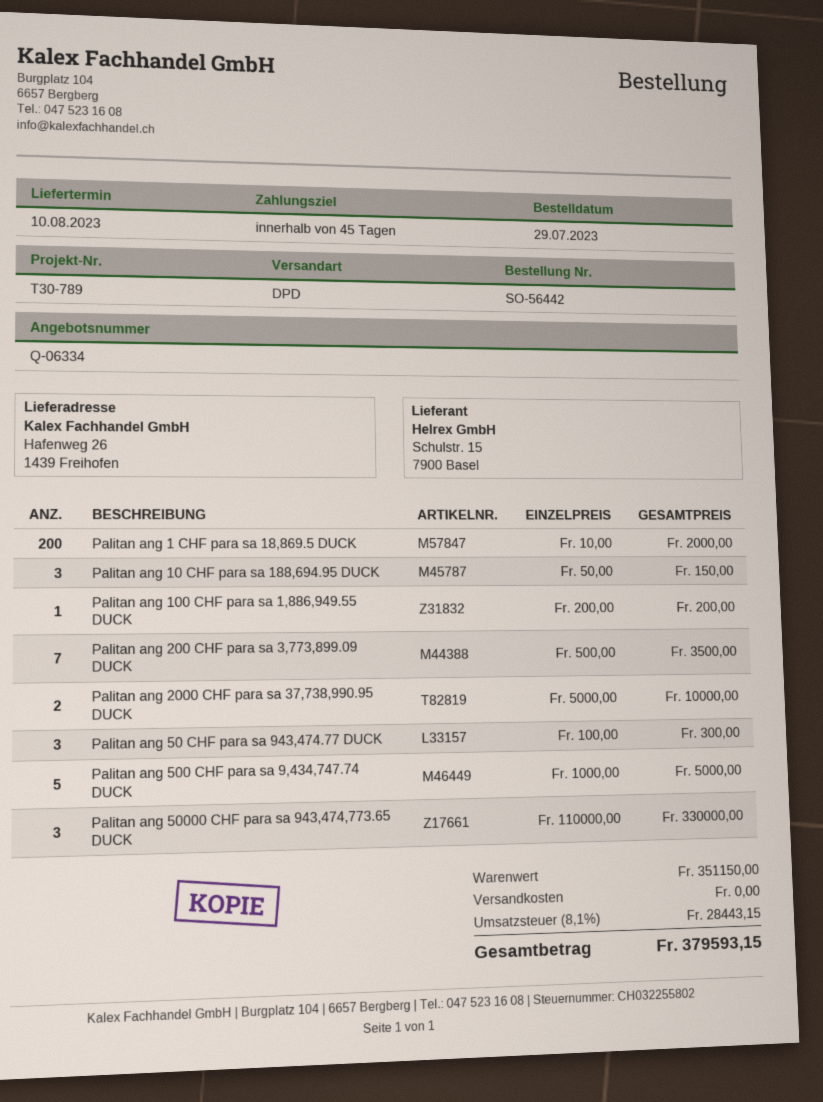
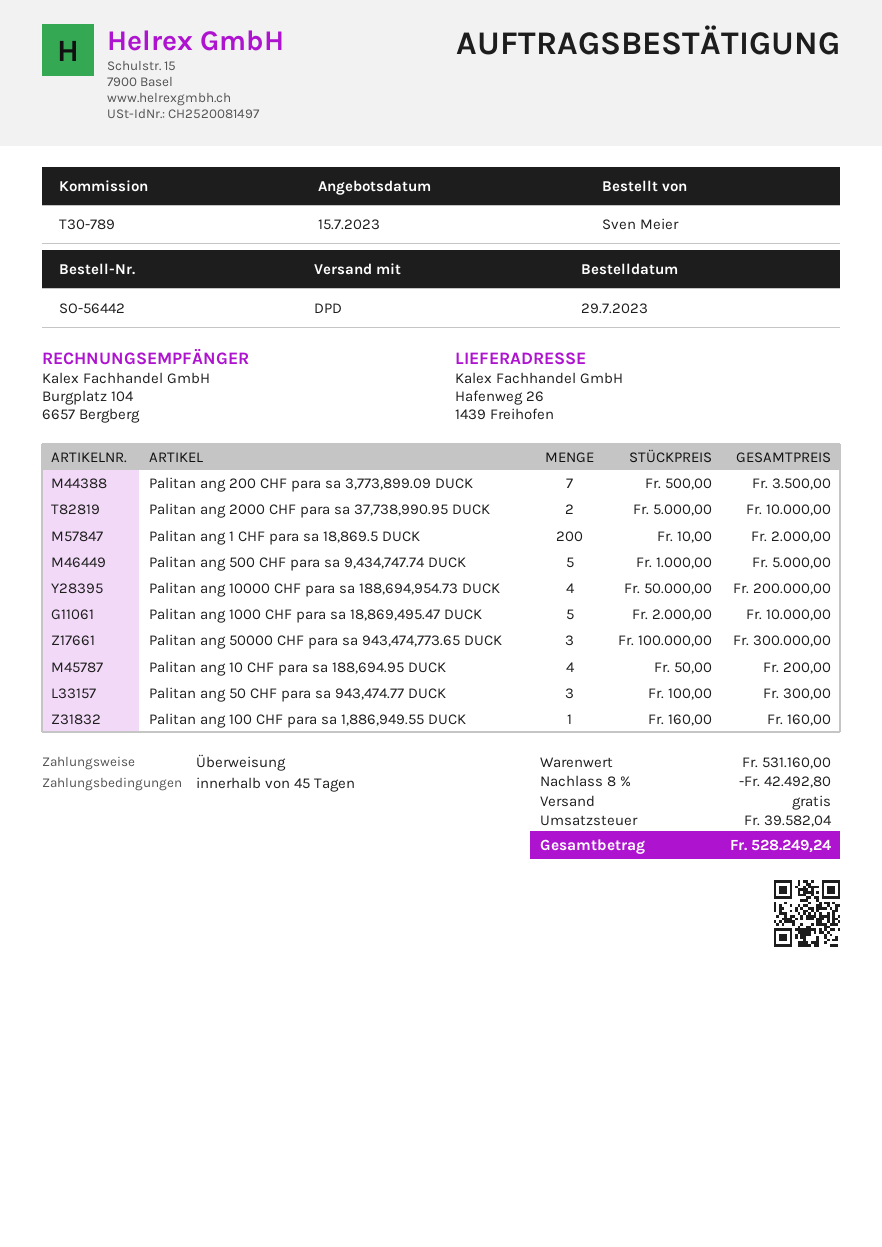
Palitan ang 10 CHF para sa 188,694.95 DUCK: 3 x 50.00 = 150.00 -> 4 x 50.00 = 200.00
Palitan ang 100 CHF para sa 1,886,949.55 DUCK: 1 x 200.00 = 200.00 -> 1 x 160.00 = 160.00
Palitan ang 50000 CHF para sa 943,474,773.65 DUCK: 3 x 110000.00 = 330000.00 -> 3 x 100000.00 = 300000.00
Palitan ang 10000 CHF para sa 188,694,954.73 DUCK: none -> 4 x 50000.00 = 200000.00
Palitan ang 1000 CHF para sa 18,869,495.47 DUCK: none -> 5 x 2000.00 = 10000.00
subtotal: 351150.00 -> 531160.00
discount: none -> 8% = 42492.80
tax: 28443.15 -> 39582.04
total: 379593.15 -> 528249.24

